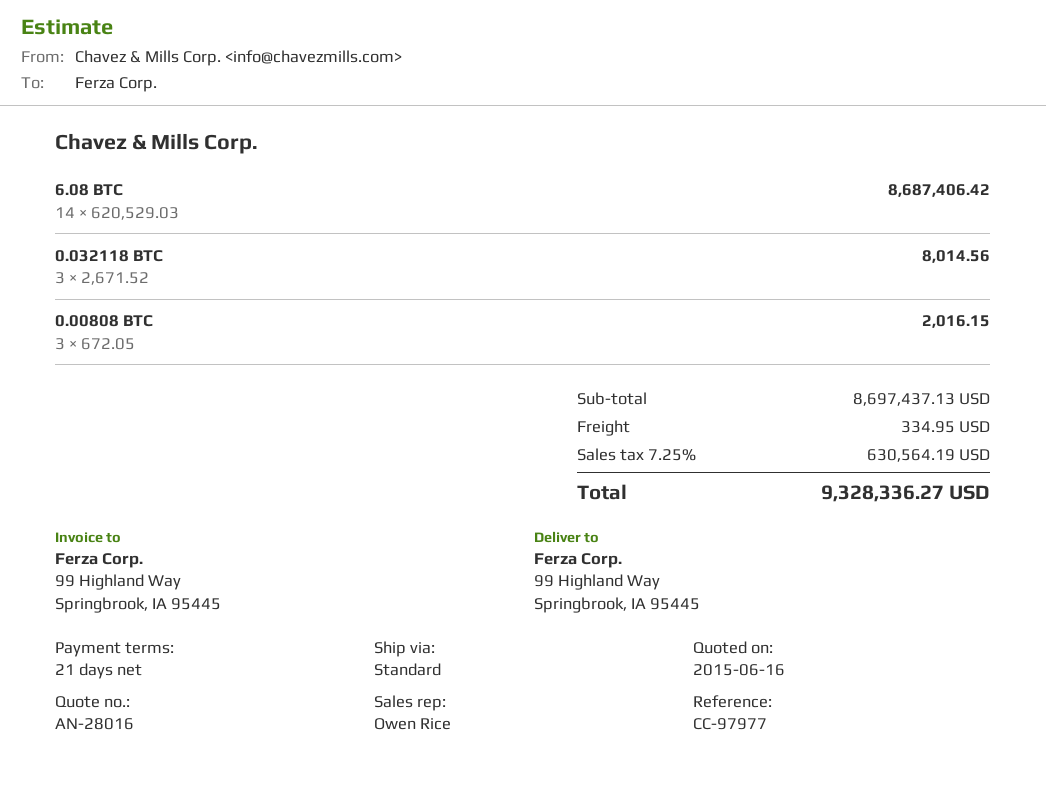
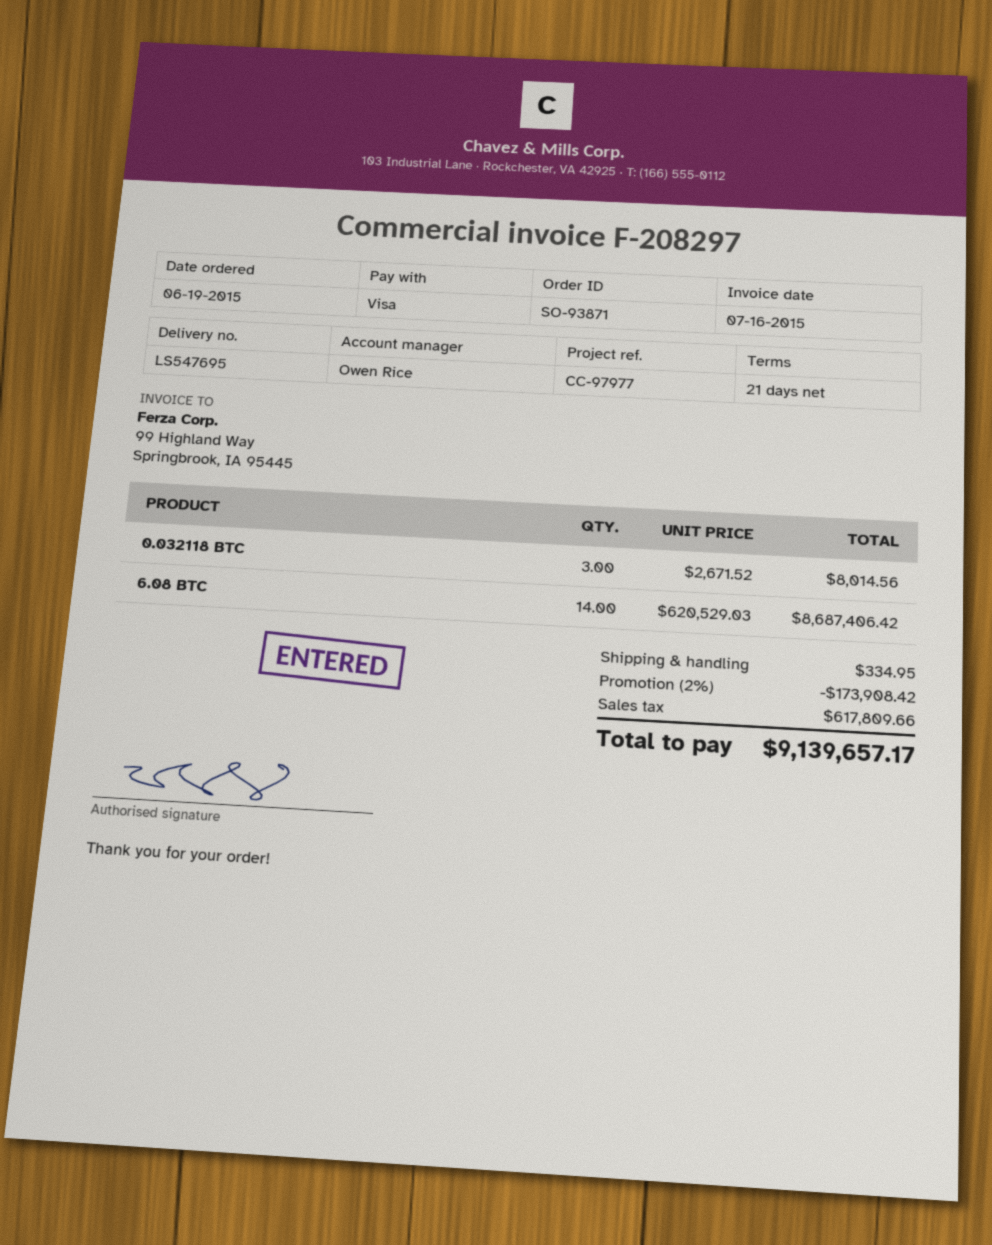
0.00808 BTC: 3 x 672.05 = 2016.15 -> none
discount: none -> 2% = 173908.42
tax: 630564.19 -> 617809.66
total: 9328336.27 -> 9139657.17

